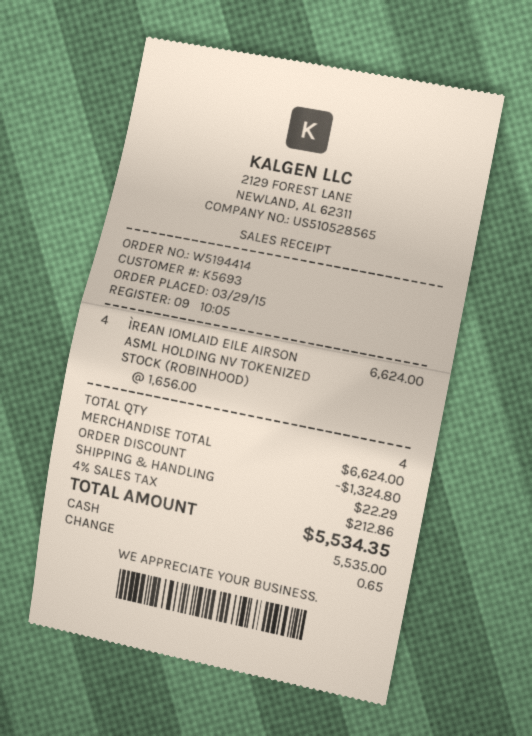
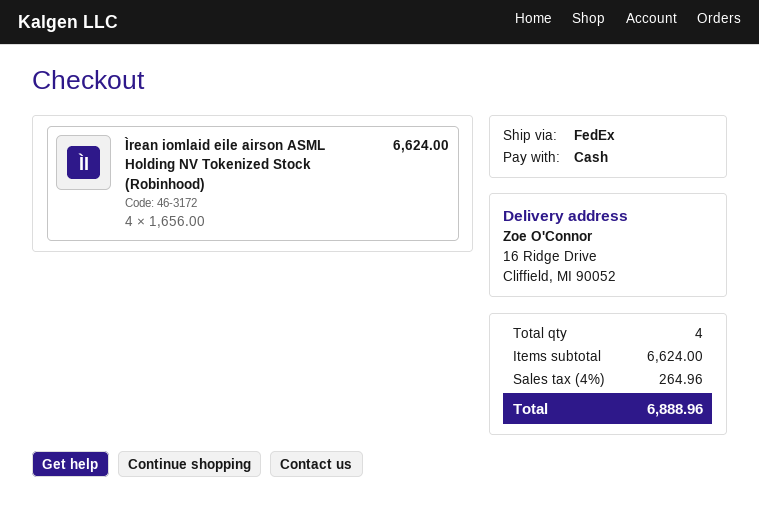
discount: 1324.80 -> none
shipping: 22.29 -> none
tax: 4% = 212.86 -> 4% = 264.96
total: 5534.35 -> 6888.96

